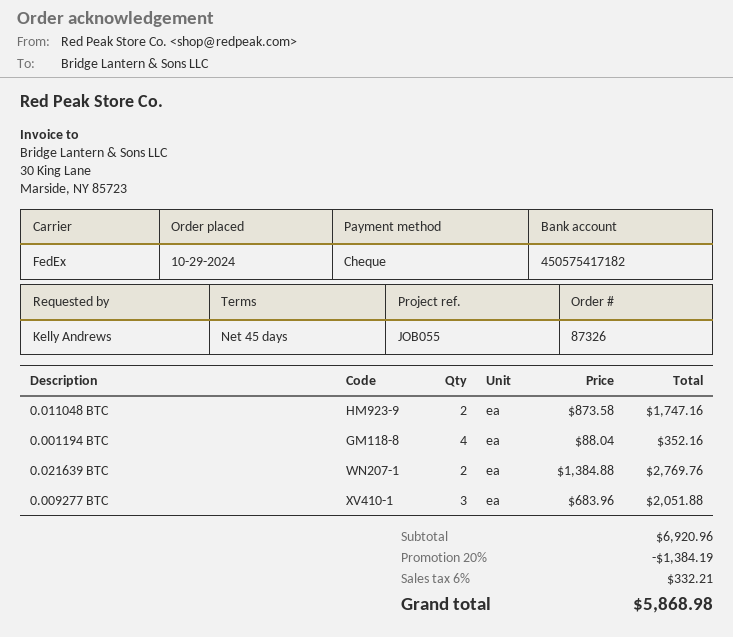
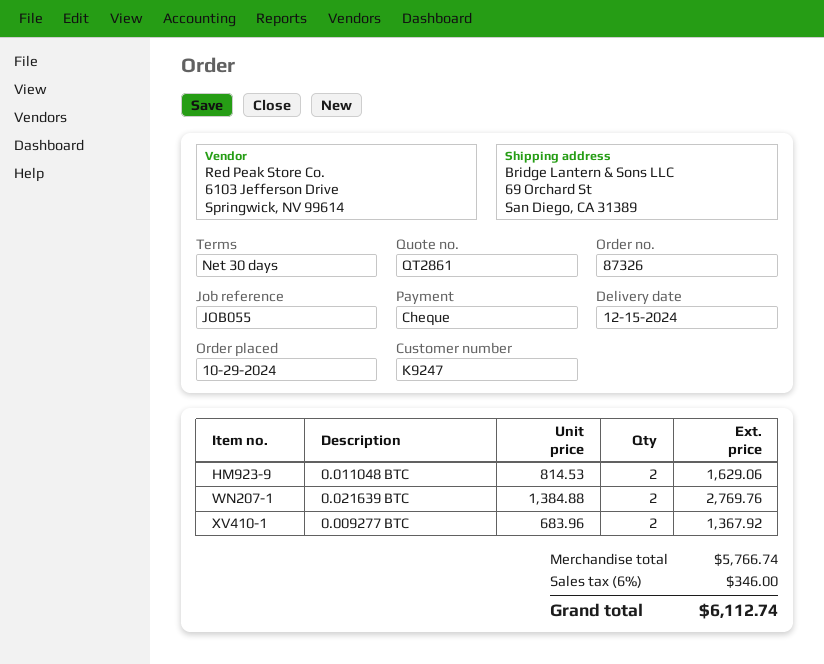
payment terms: 45 days -> 30 days
0.011048 BTC: 2 x 873.58 = 1747.16 -> 2 x 814.53 = 1629.06
0.001194 BTC: 4 x 88.04 = 352.16 -> none
0.009277 BTC: 3 x 683.96 = 2051.88 -> 2 x 683.96 = 1367.92
subtotal: 6920.96 -> 5766.74
discount: 20% = 1384.19 -> none
tax: 6% = 332.21 -> 6% = 346.00
total: 5868.98 -> 6112.74

